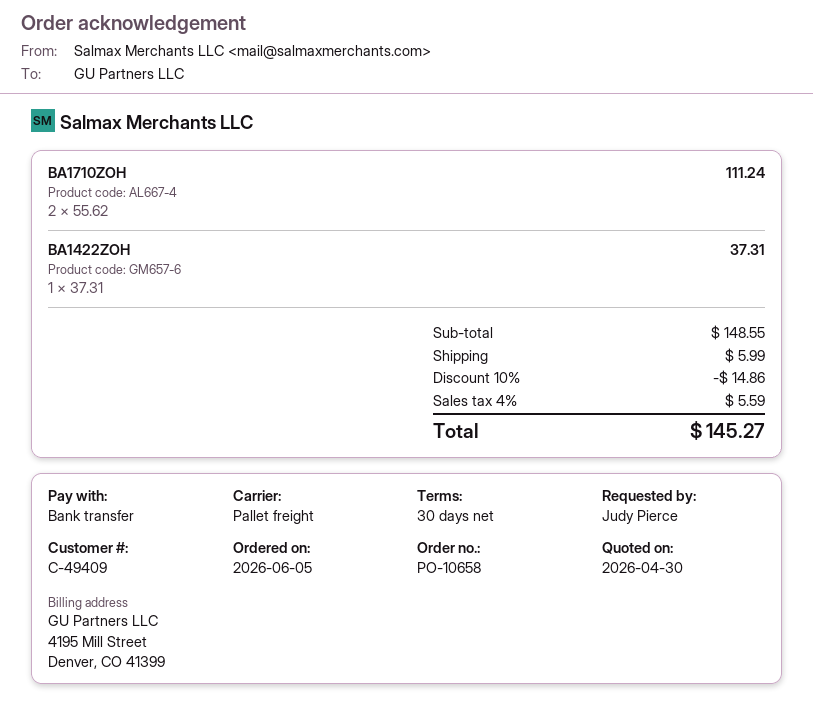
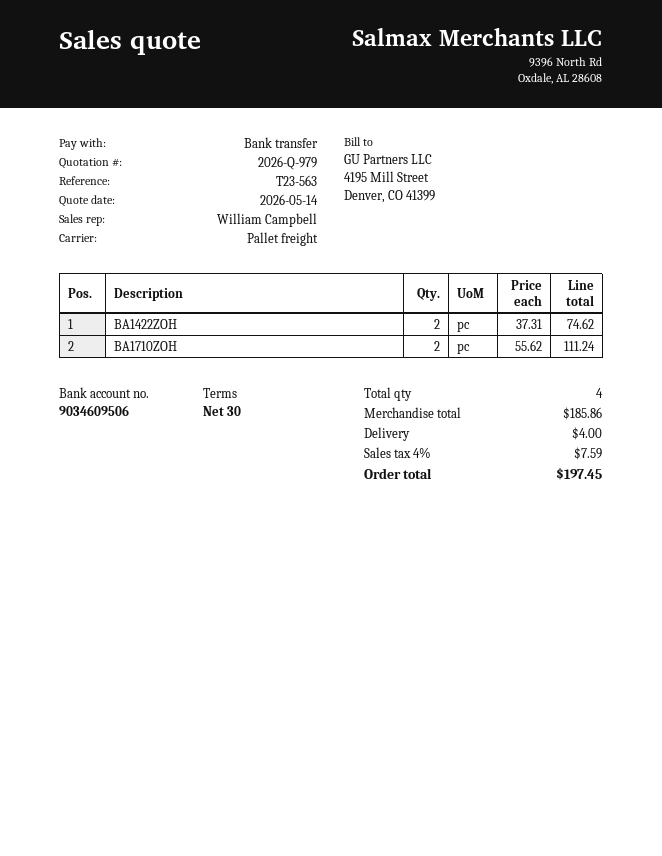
quote date: 2026-04-30 -> 2026-05-14
BA1422ZOH: 1 x 37.31 = 37.31 -> 2 x 37.31 = 74.62
subtotal: 148.55 -> 185.86
discount: 10% = 14.86 -> none
shipping: 5.99 -> 4.00
tax: 4% = 5.59 -> 4% = 7.59
total: 145.27 -> 197.45

